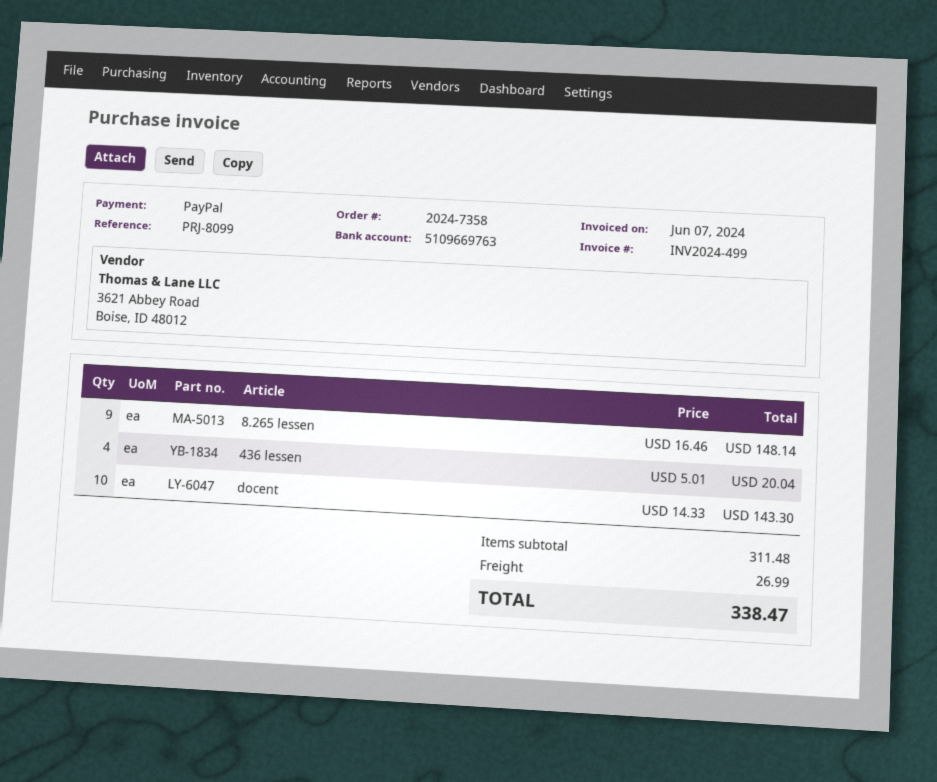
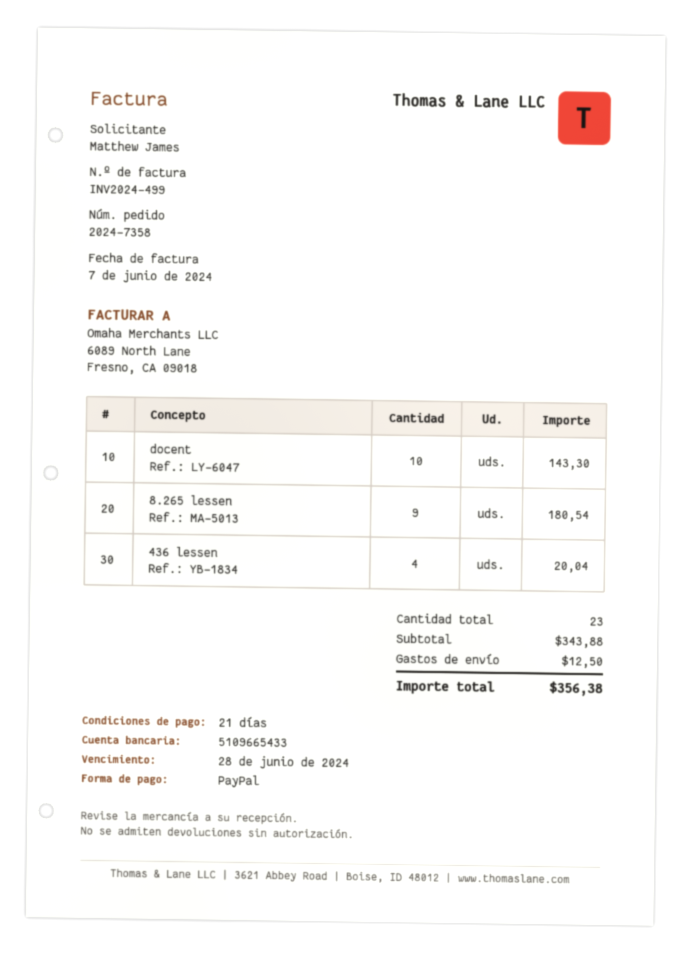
bank account: 5109669763 -> 5109665433
8.265 lessen: 9 for 148.14 -> 9 for 180.54
subtotal: 311.48 -> 343.88
shipping: 26.99 -> 12.50
total: 338.47 -> 356.38

